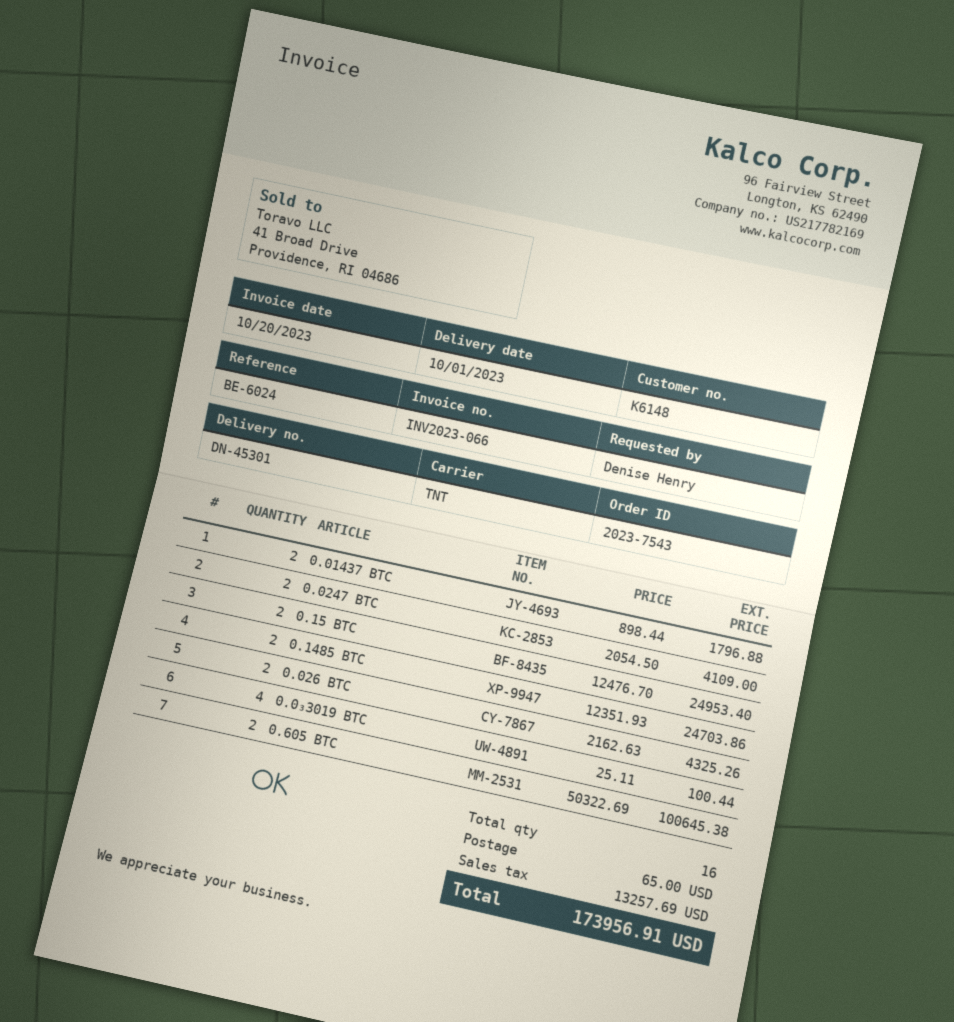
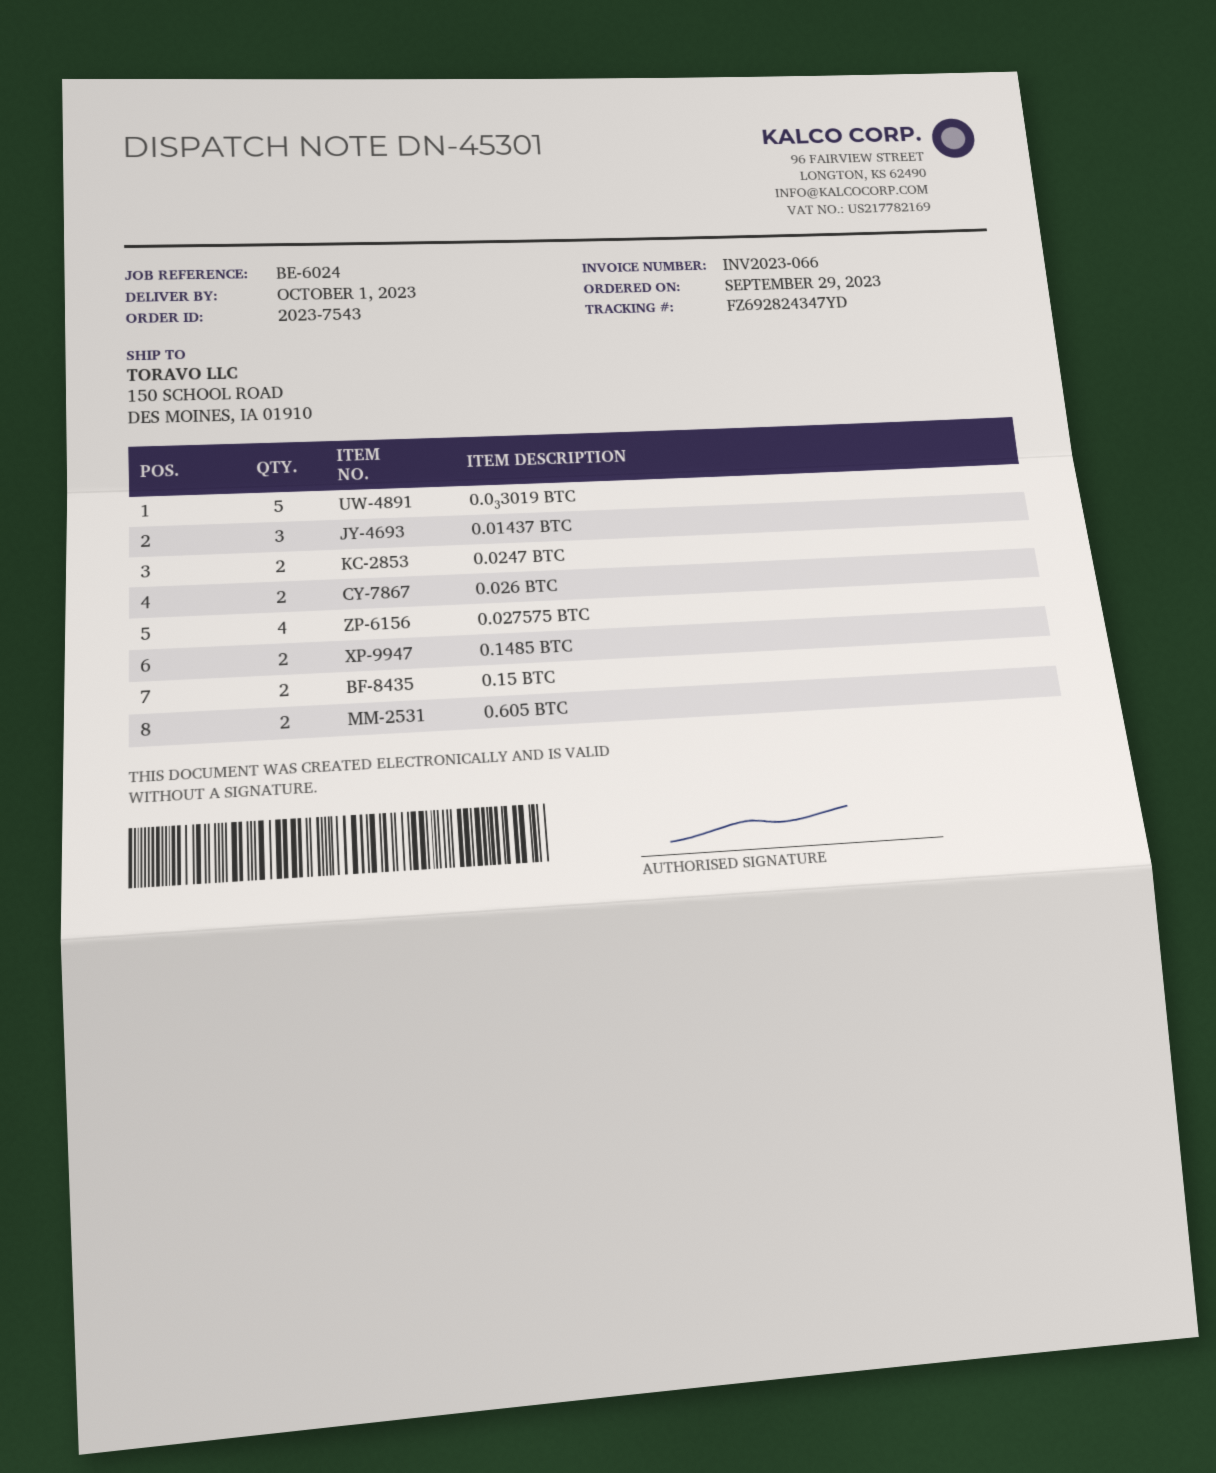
0.01437 BTC: 2 -> 3
0.0₃3019 BTC: 4 -> 5
0.027575 BTC: none -> 4

